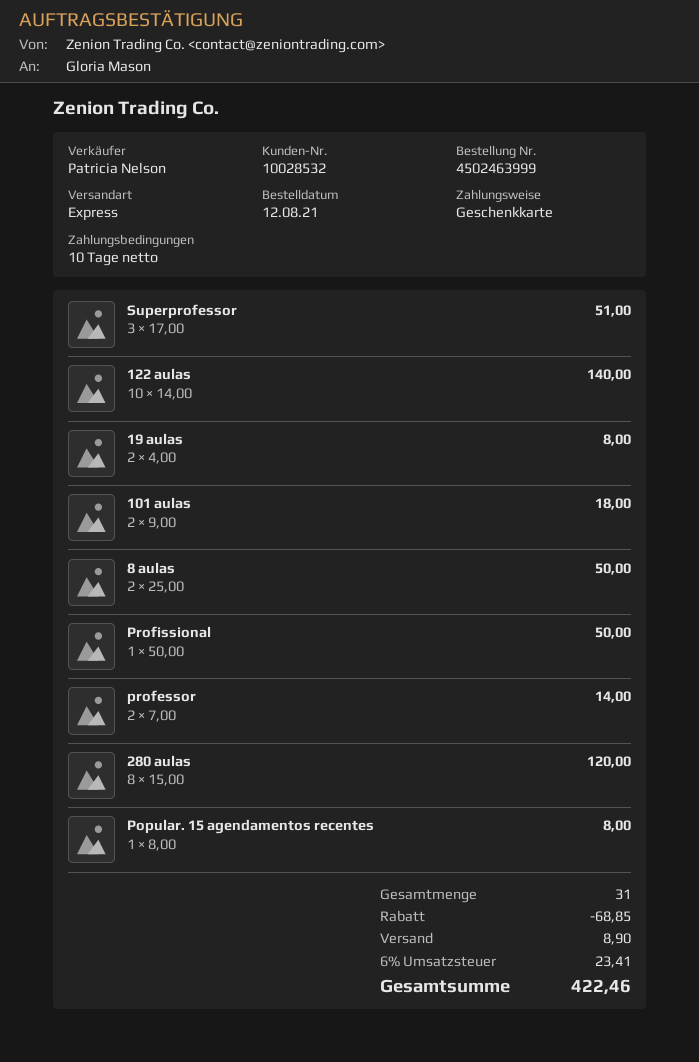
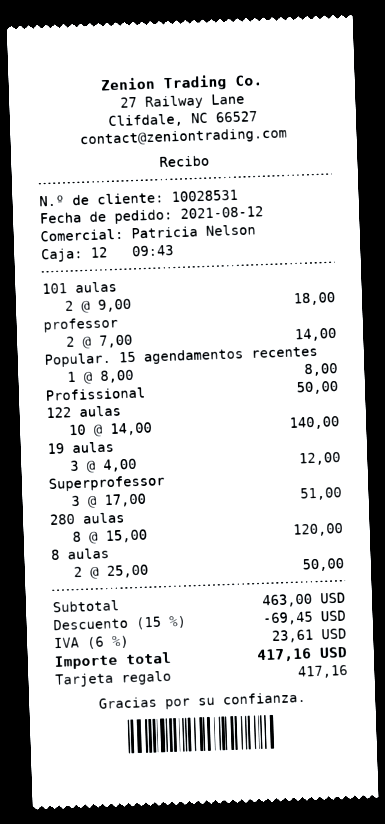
customer number: 10028532 -> 10028531
19 aulas: 2 x 4.00 = 8.00 -> 3 x 4.00 = 12.00
discount: 68.85 -> 69.45
shipping: 8.90 -> none
tax: 6% = 23.41 -> 6% = 23.61
total: 422.46 -> 417.16

